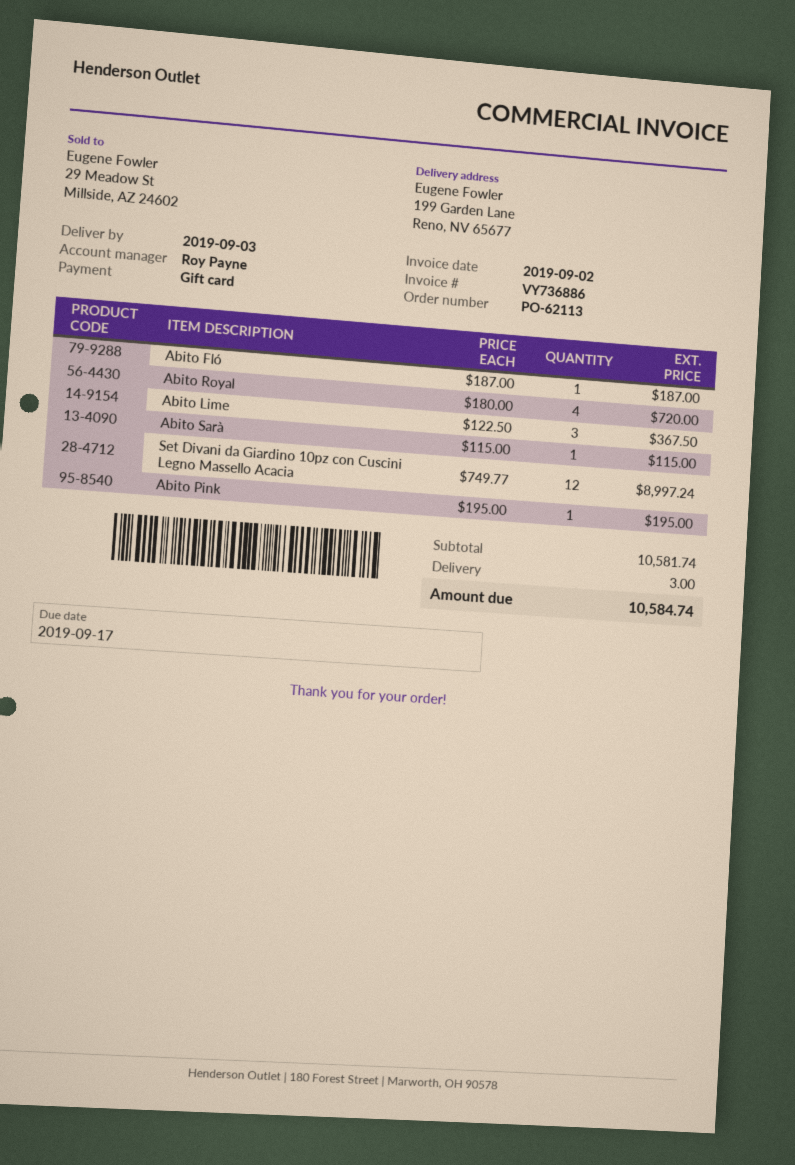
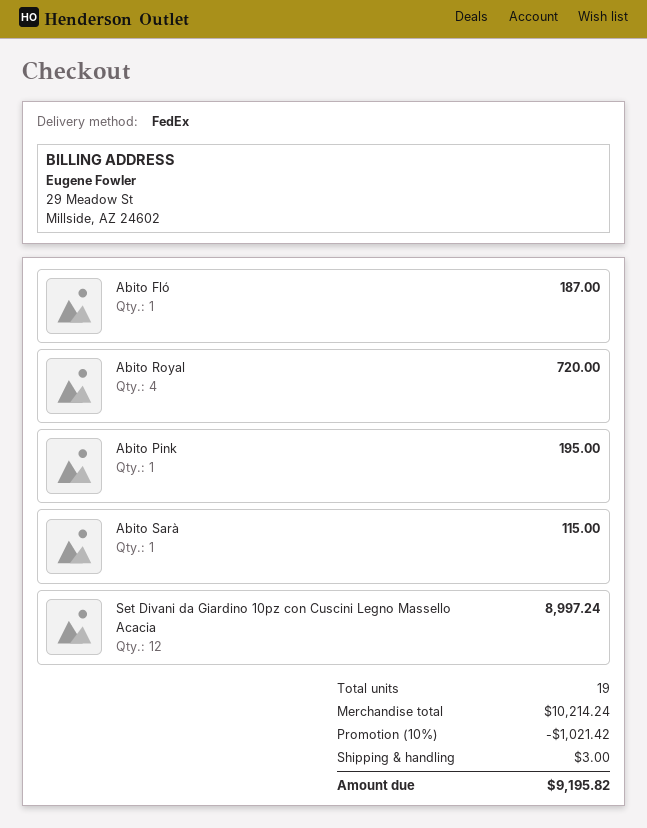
Abito Lime: 3 for 367.50 -> none
subtotal: 10581.74 -> 10214.24
discount: none -> 10% = 1021.42
total: 10584.74 -> 9195.82

